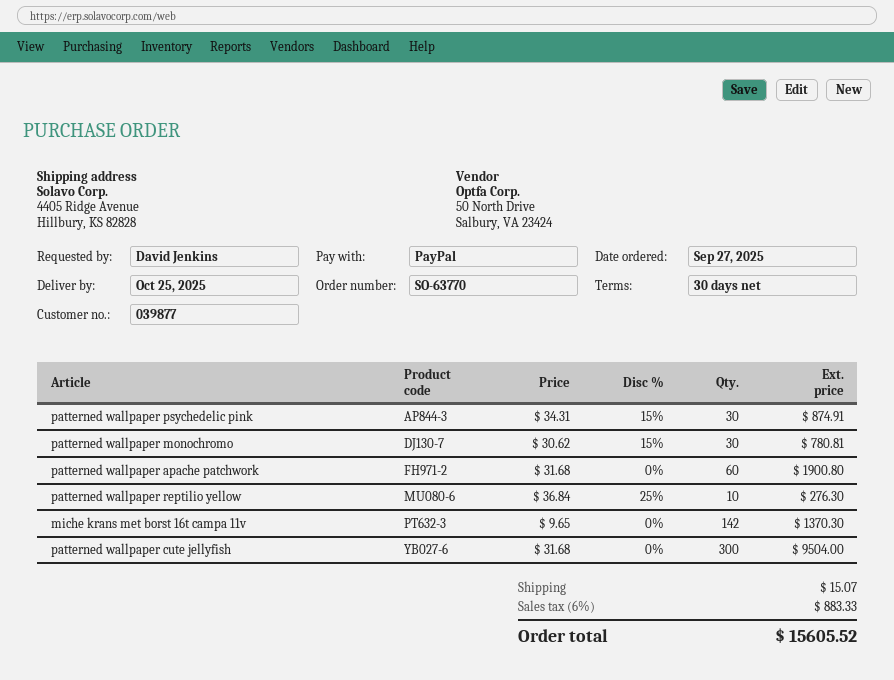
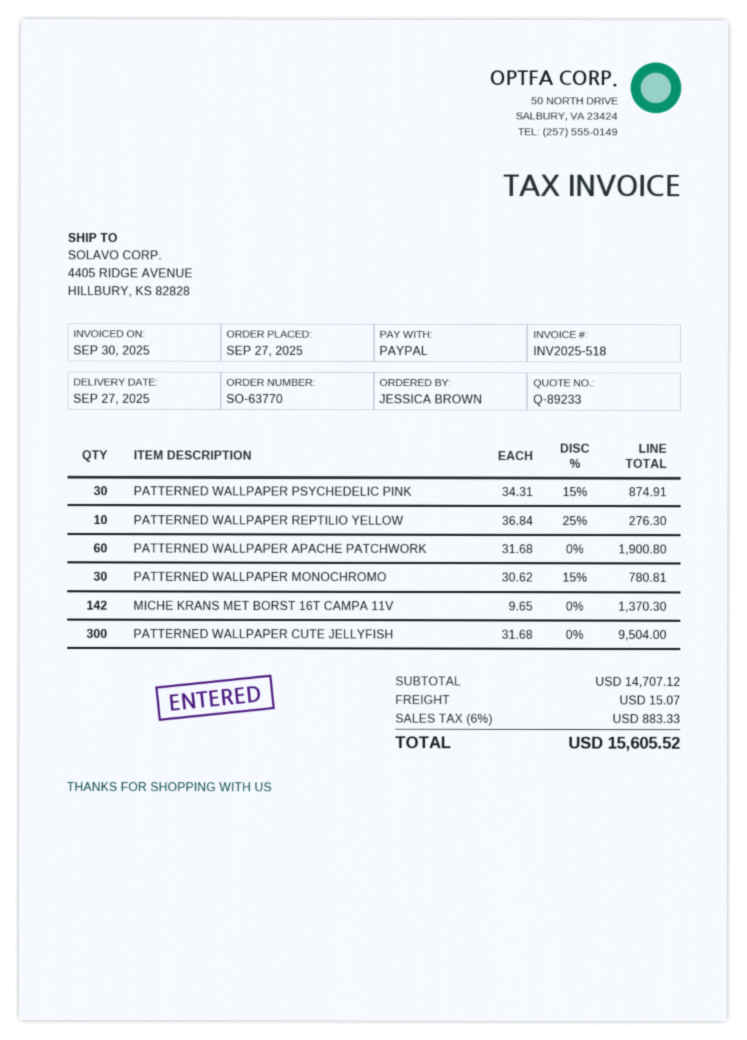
delivery date: 2025-10-25 -> 2025-09-27
ordered by: David Jenkins -> JESSICA BROWN

